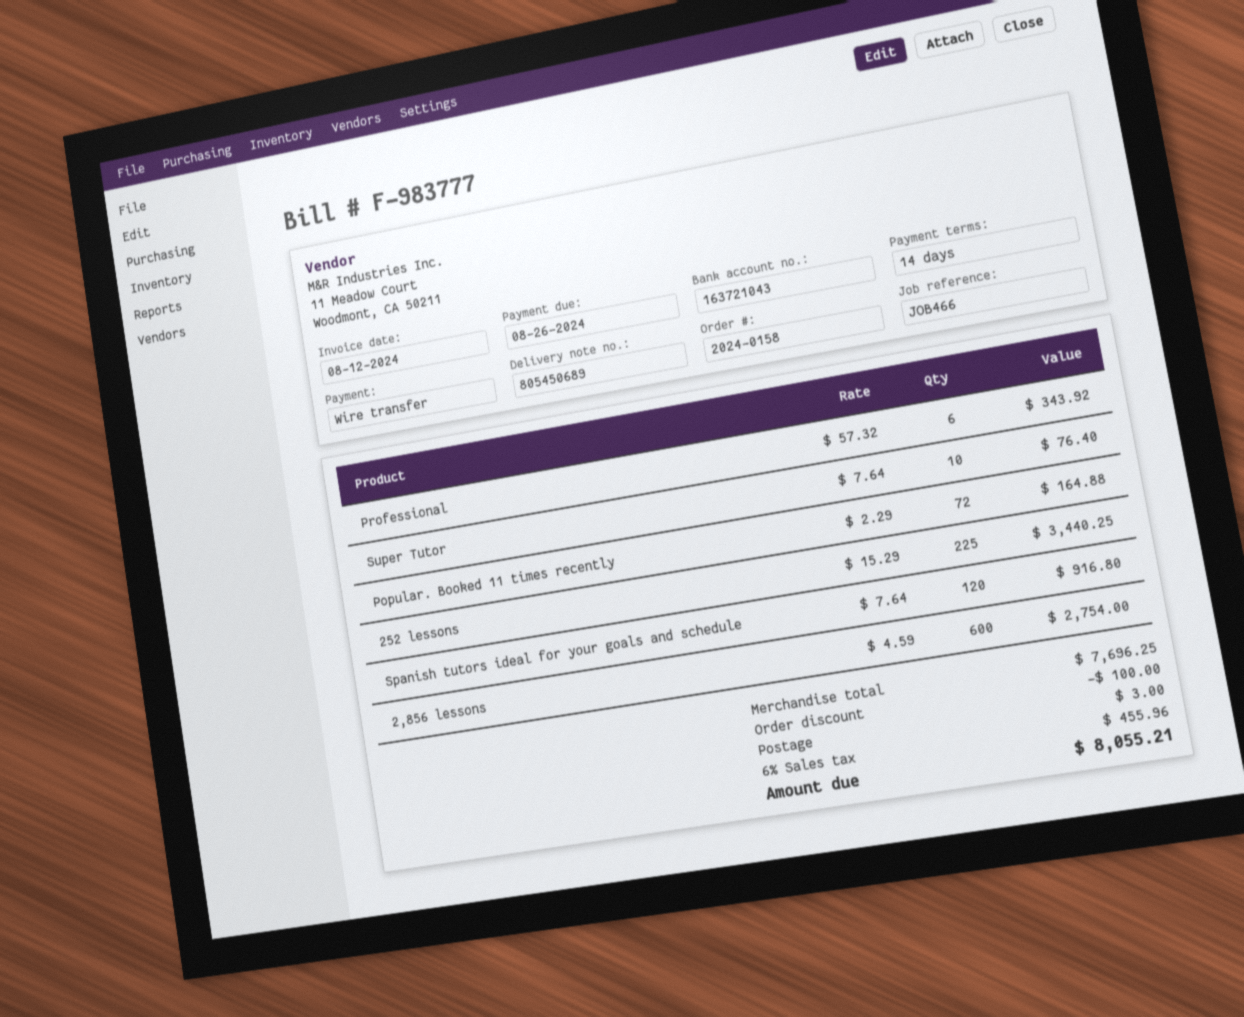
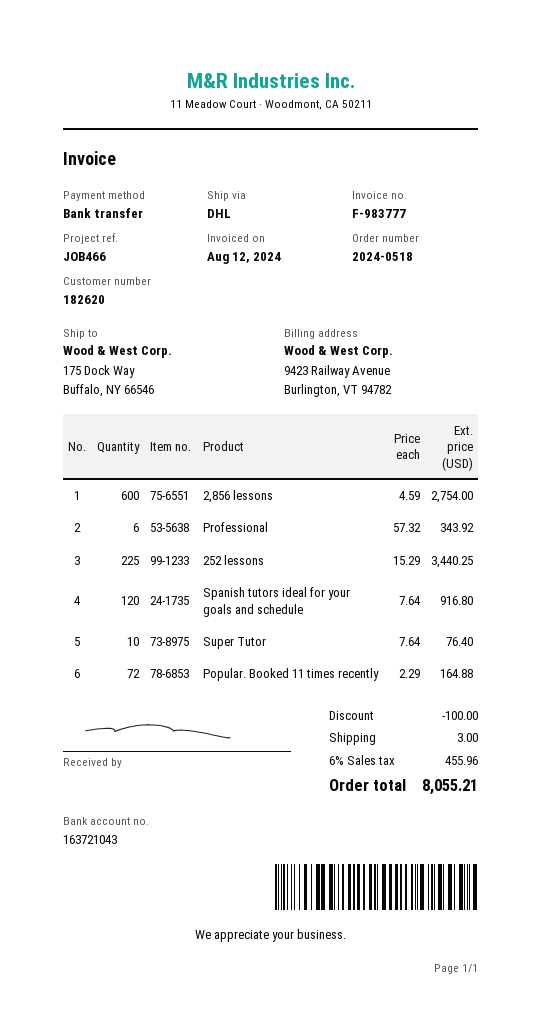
order number: 2024-0158 -> 2024-0518

